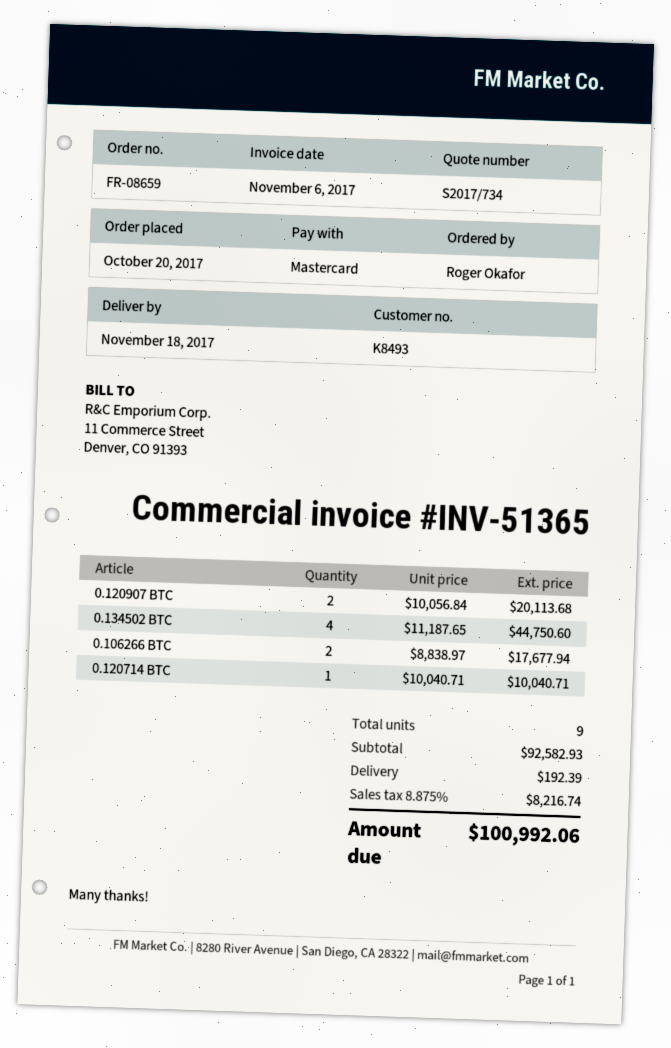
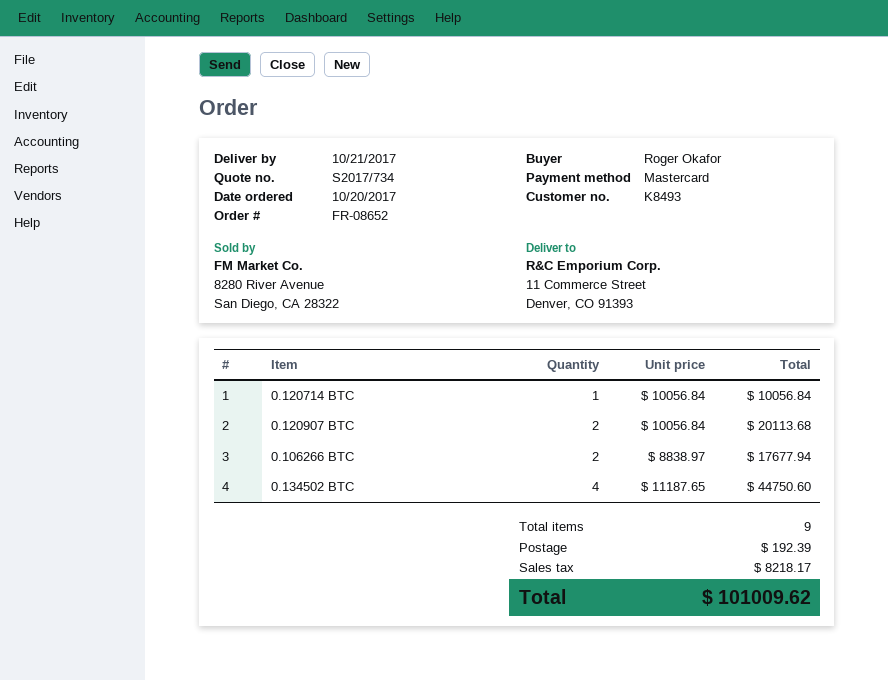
order number: FR-08659 -> FR-08652
delivery date: 2017-11-18 -> 2017-10-21
0.120714 BTC: 1 x 10040.71 = 10040.71 -> 1 x 10056.84 = 10056.84
tax: 8216.74 -> 8218.17
total: 100992.06 -> 101009.62

